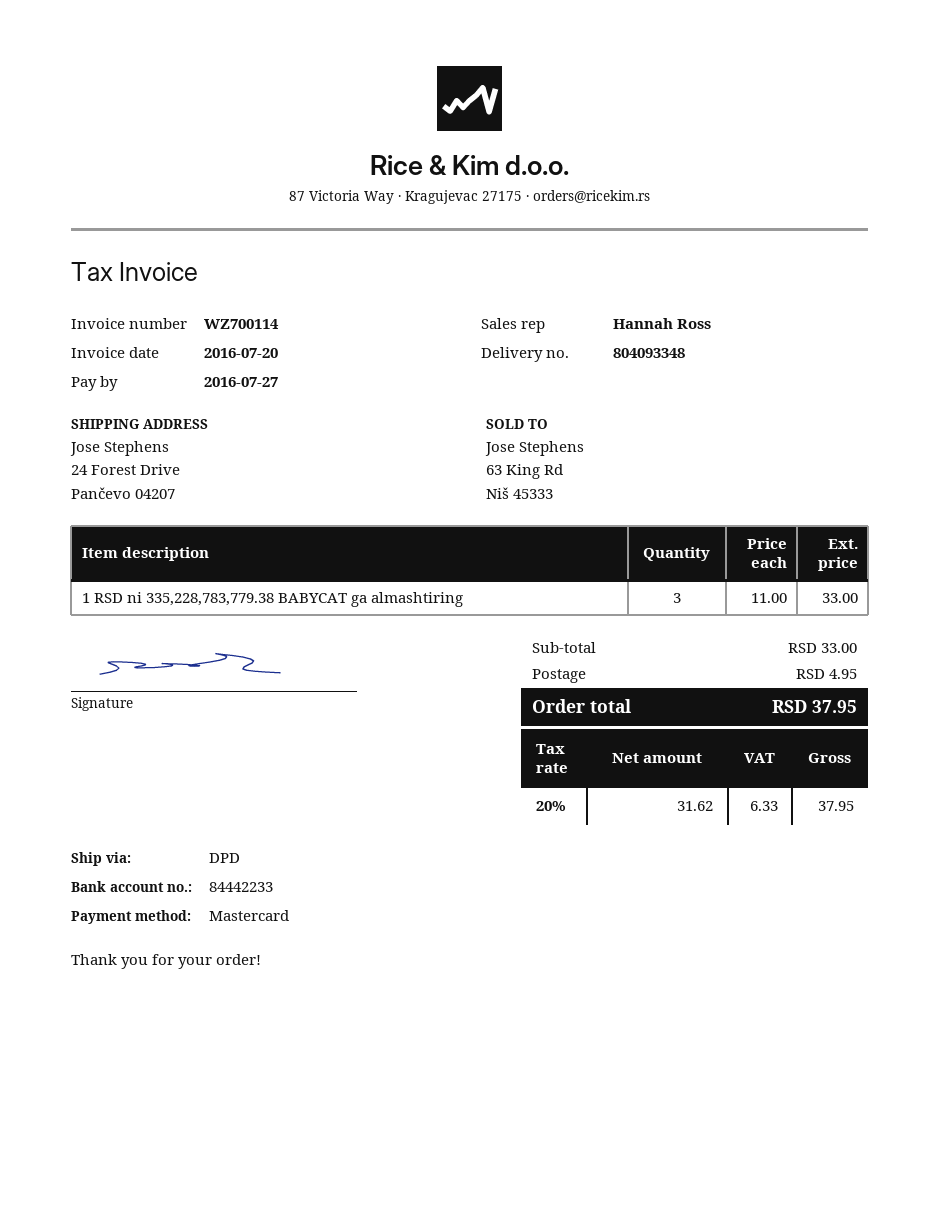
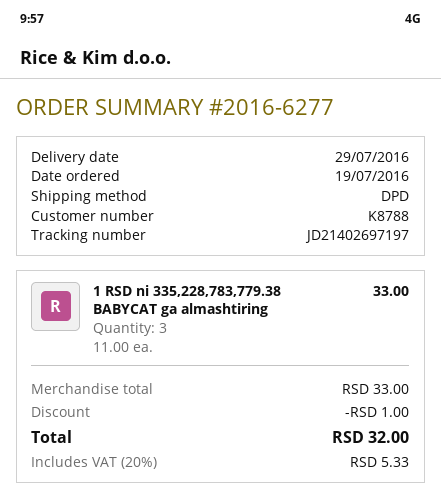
discount: none -> 1.00
shipping: 4.95 -> none
tax: 20% = 6.33 -> 20% = 5.33
total: 37.95 -> 32.00

